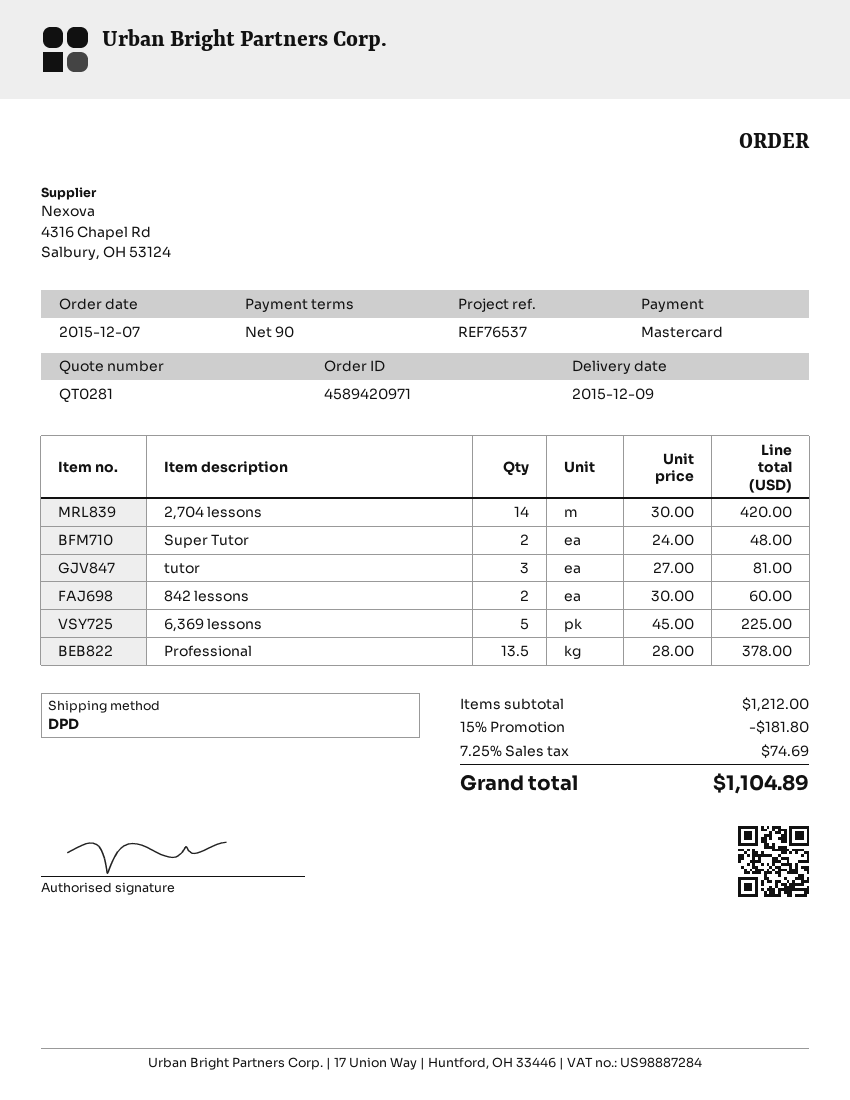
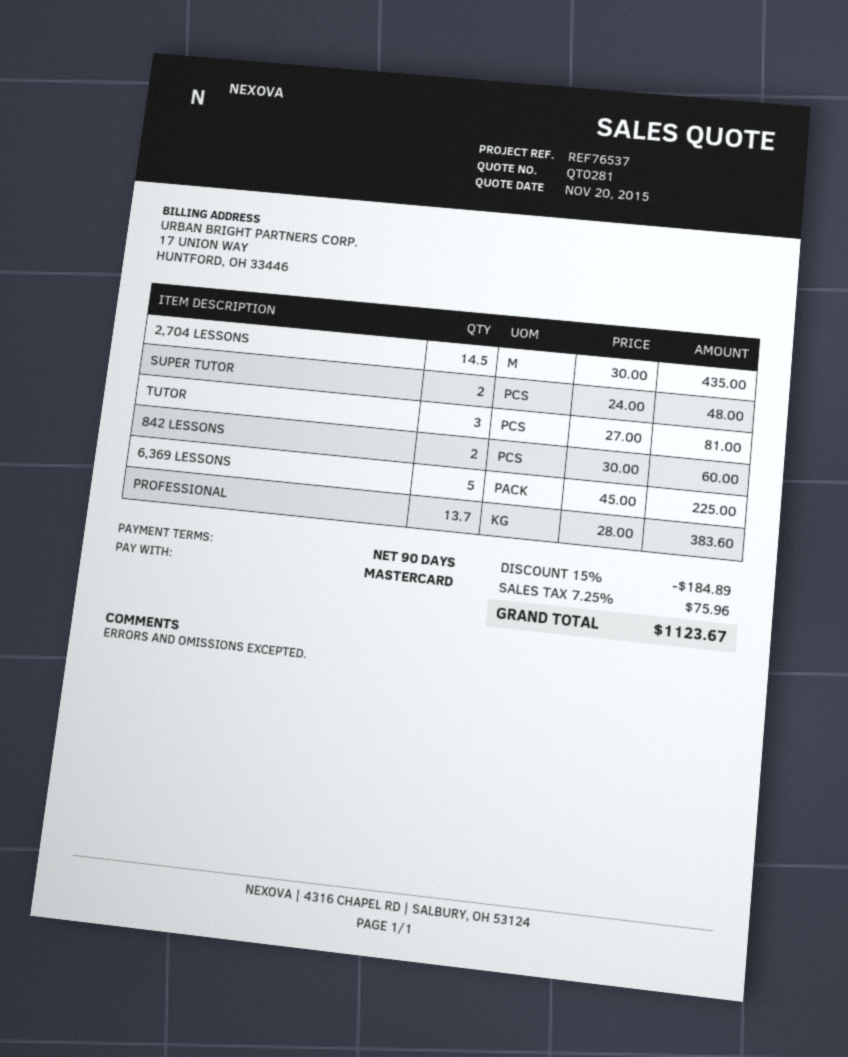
2,704 lessons: 14 x 30.00 = 420.00 -> 14.5 x 30.00 = 435.00
Professional: 13.5 x 28.00 = 378.00 -> 13.7 x 28.00 = 383.60
discount: 15% = 181.80 -> 15% = 184.89
tax: 7.25% = 74.69 -> 7.25% = 75.96
total: 1104.89 -> 1123.67

